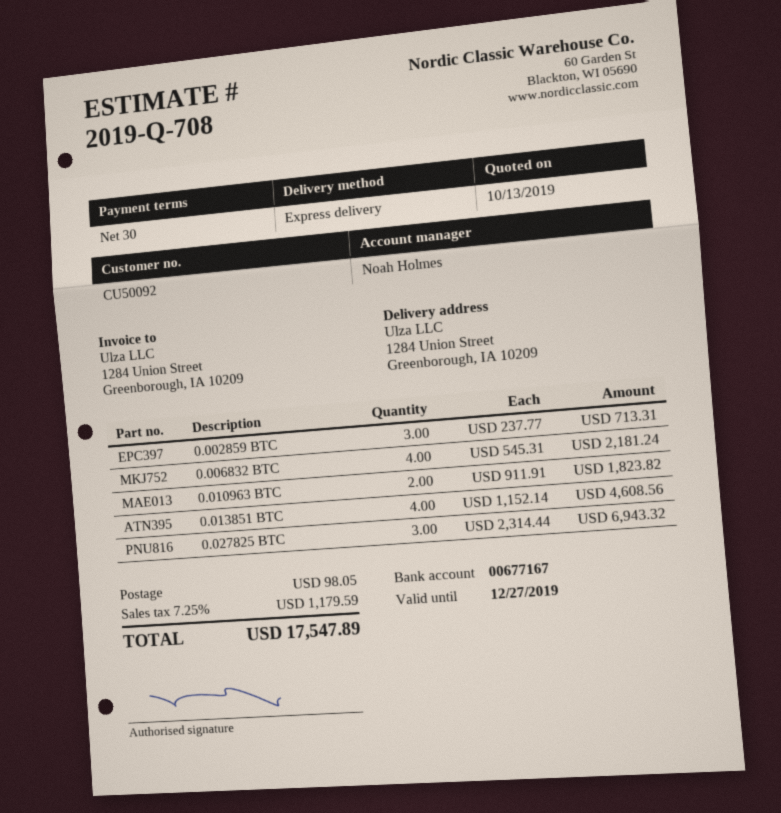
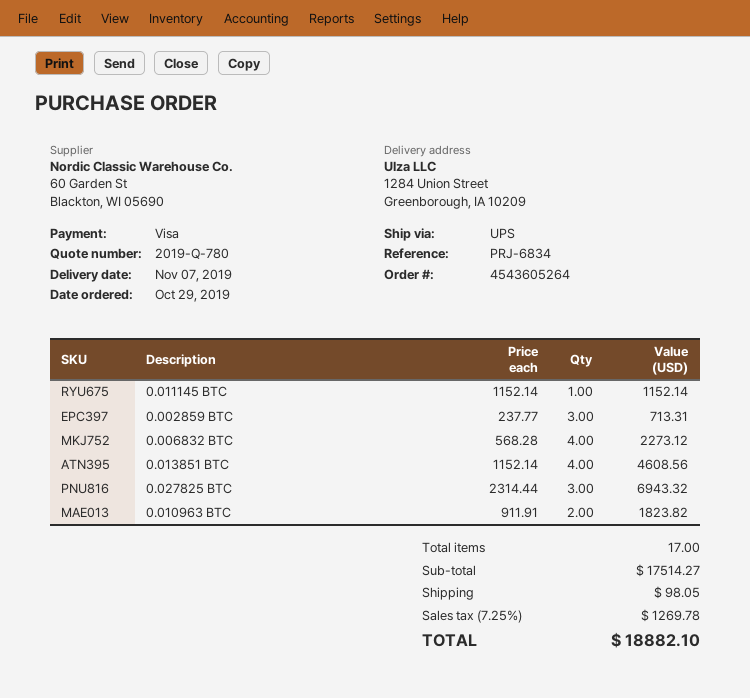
quote number: 2019-Q-708 -> 2019-Q-780
shipping method: express -> UPS
0.006832 BTC: 4 x 545.31 = 2181.24 -> 4 x 568.28 = 2273.12
0.011145 BTC: none -> 1 x 1152.14 = 1152.14
tax: 7.25% = 1179.59 -> 7.25% = 1269.78
total: 17547.89 -> 18882.10

